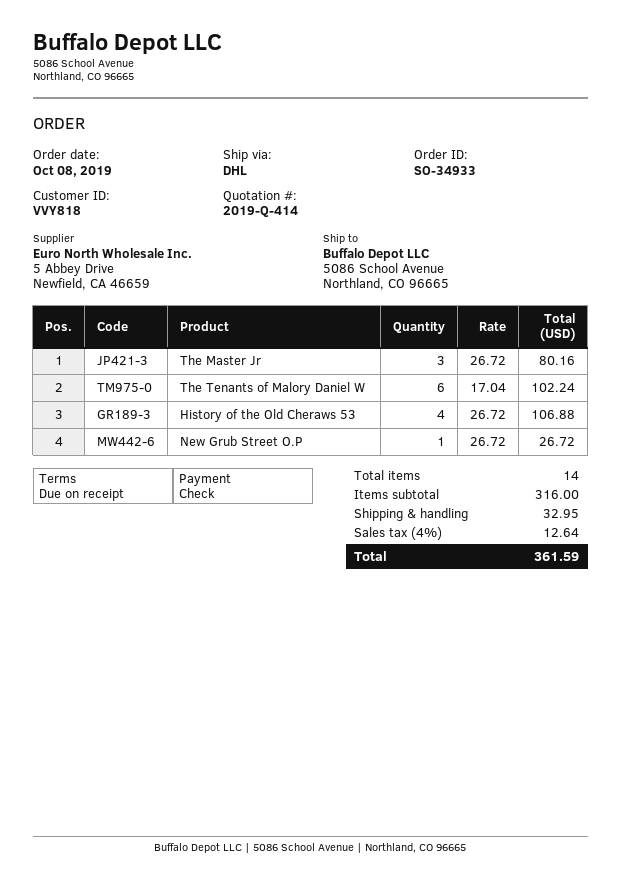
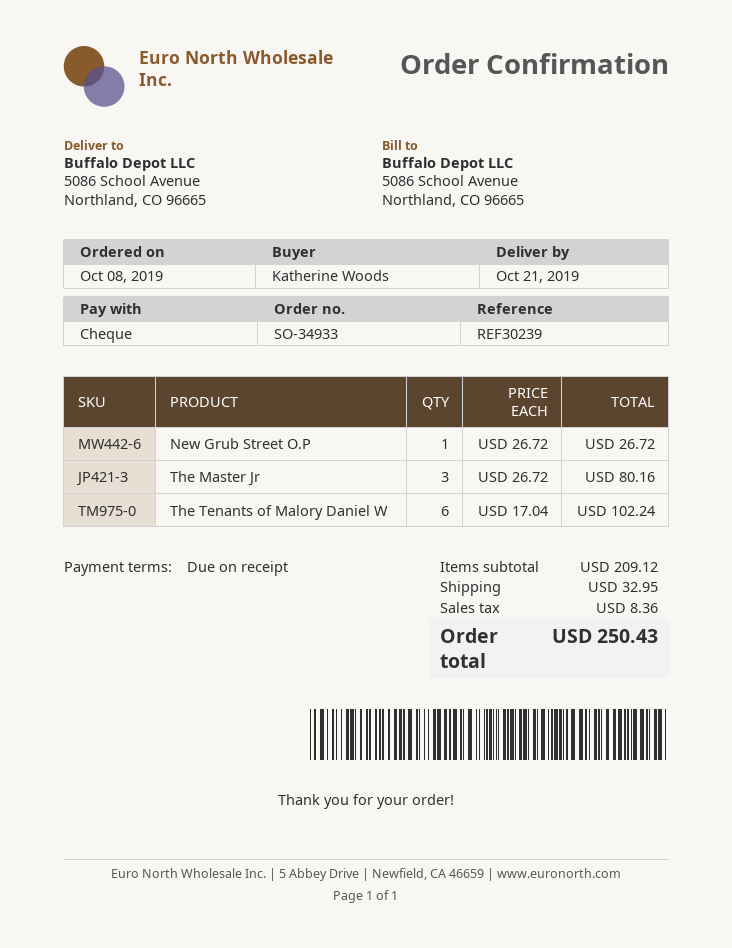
History of the Old Cheraws 53: 4 x 26.72 = 106.88 -> none
subtotal: 316.00 -> 209.12
tax: 12.64 -> 8.36
total: 361.59 -> 250.43

